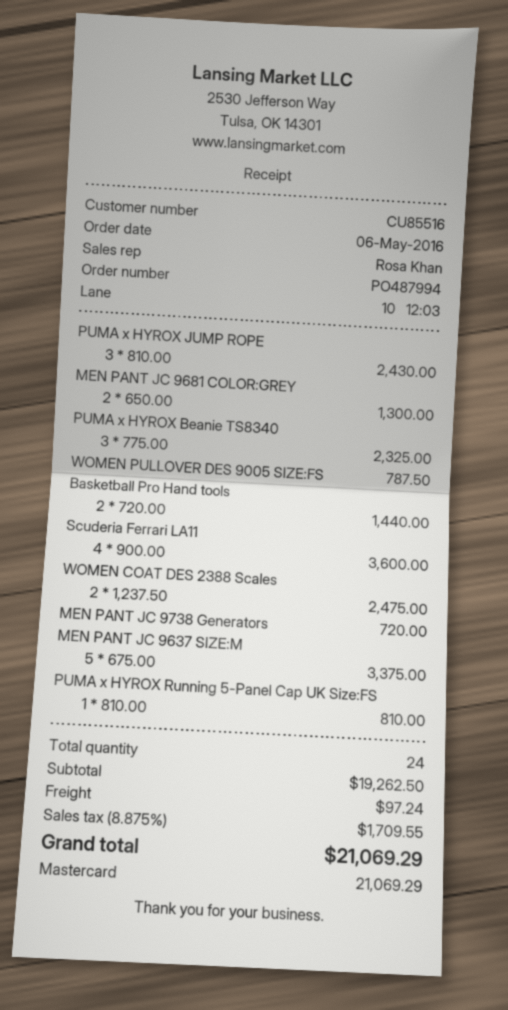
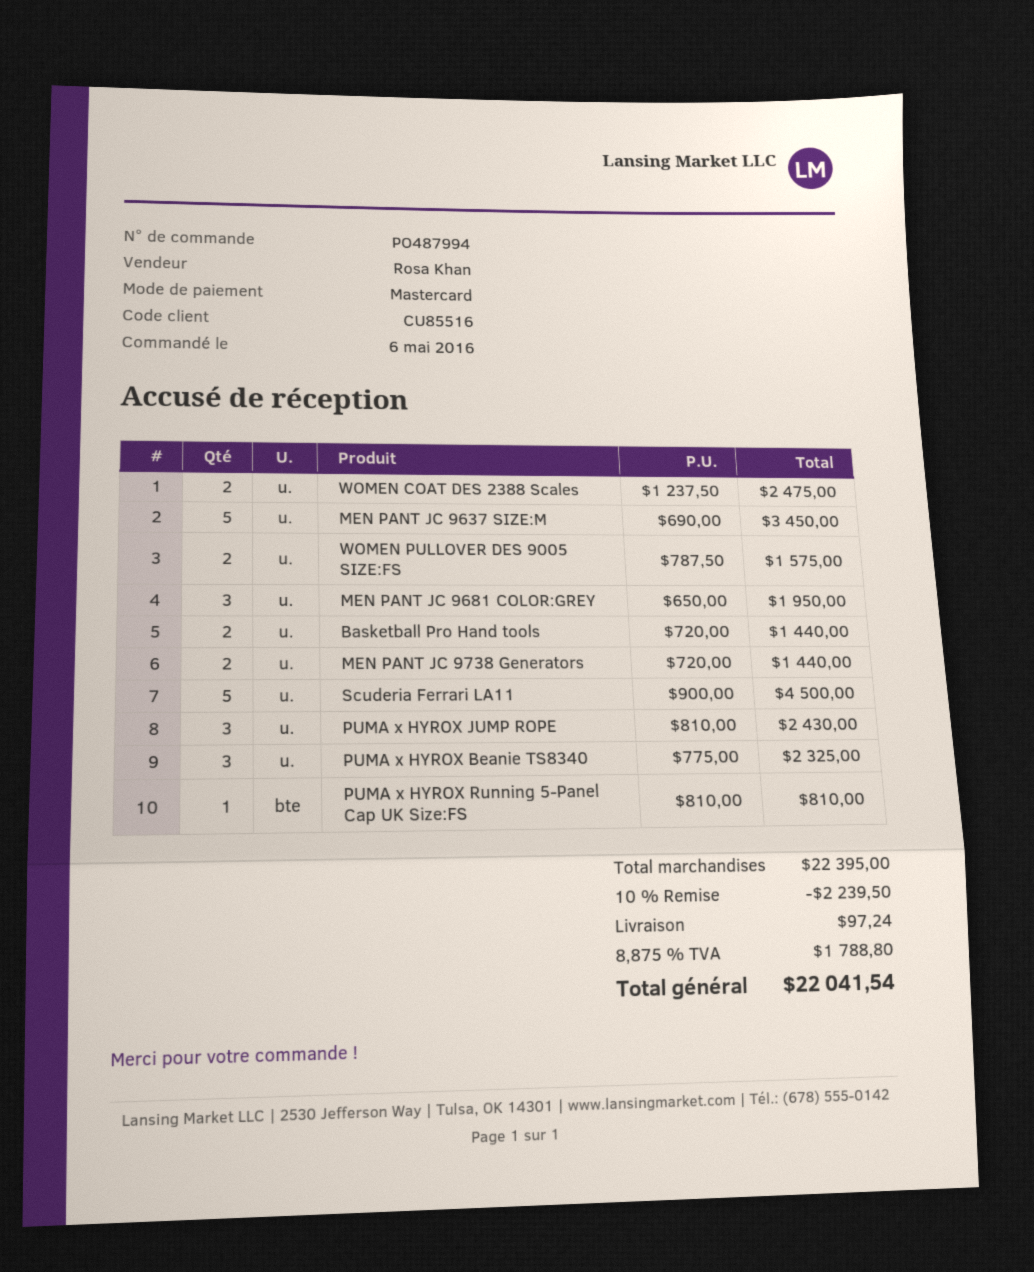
MEN PANT JC 9681 COLOR:GREY: 2 x 650.00 = 1300.00 -> 3 x 650.00 = 1950.00
WOMEN PULLOVER DES 9005 SIZE:FS: 1 x 787.50 = 787.50 -> 2 x 787.50 = 1575.00
Scuderia Ferrari LA11: 4 x 900.00 = 3600.00 -> 5 x 900.00 = 4500.00
MEN PANT JC 9738 Generators: 1 x 720.00 = 720.00 -> 2 x 720.00 = 1440.00
MEN PANT JC 9637 SIZE:M: 5 x 675.00 = 3375.00 -> 5 x 690.00 = 3450.00
subtotal: 19262.50 -> 22395.00
discount: none -> 10% = 2239.50
tax: 8.875% = 1709.55 -> 8.875% = 1788.80
total: 21069.29 -> 22041.54

